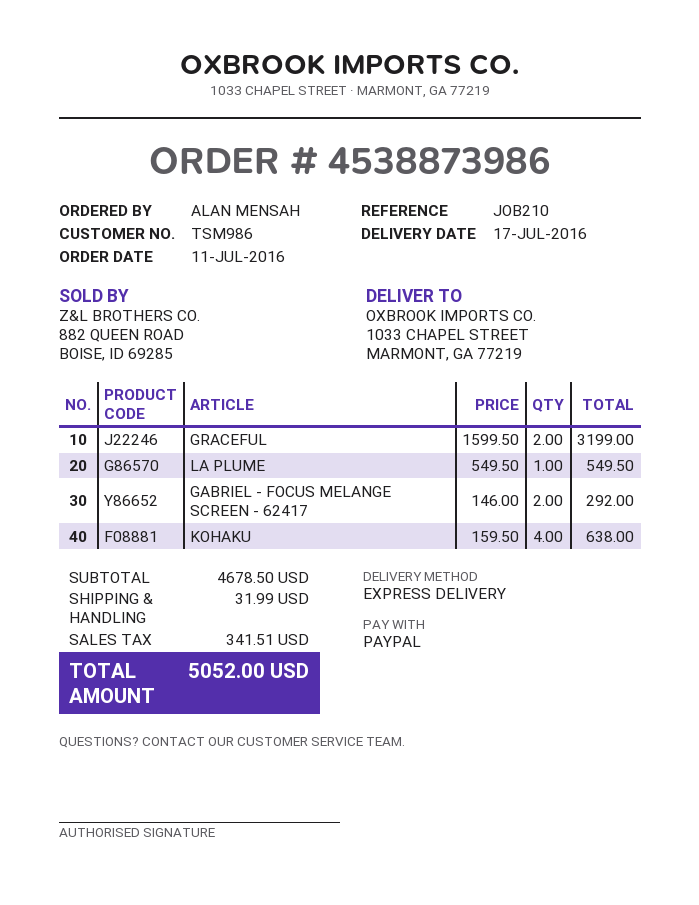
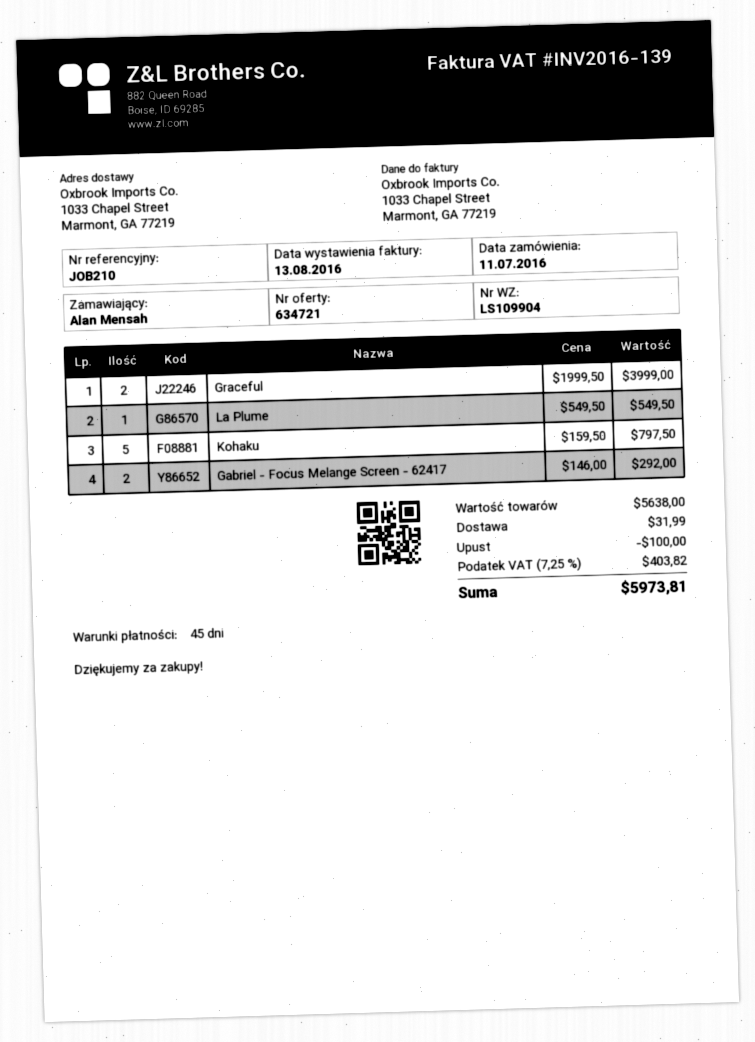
GRACEFUL: 2 x 1599.50 = 3199.00 -> 2 x 1999.50 = 3999.00
KOHAKU: 4 x 159.50 = 638.00 -> 5 x 159.50 = 797.50
subtotal: 4678.50 -> 5638.00
discount: none -> 100.00
tax: 341.51 -> 403.82
total: 5052.00 -> 5973.81

